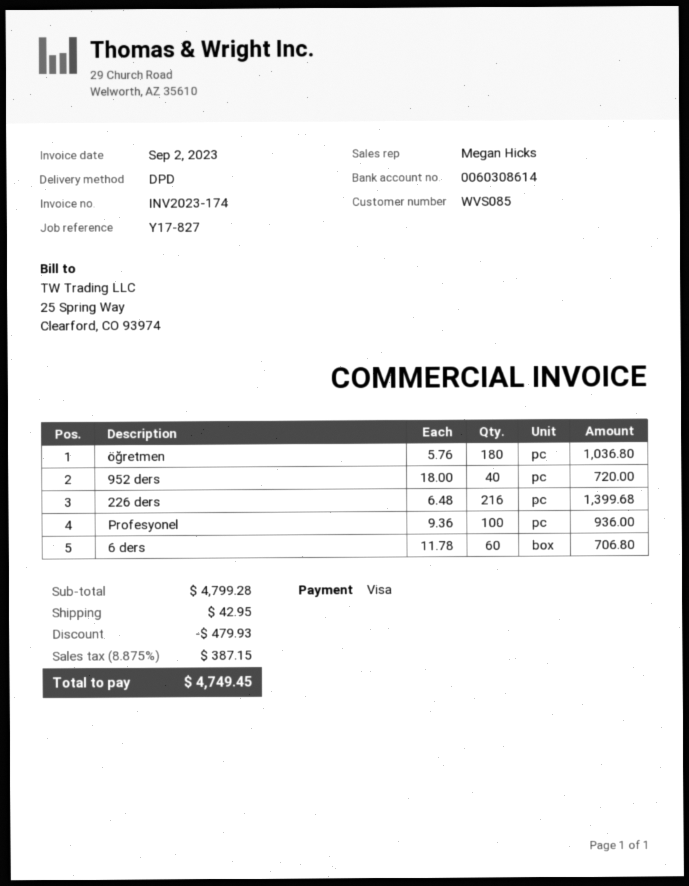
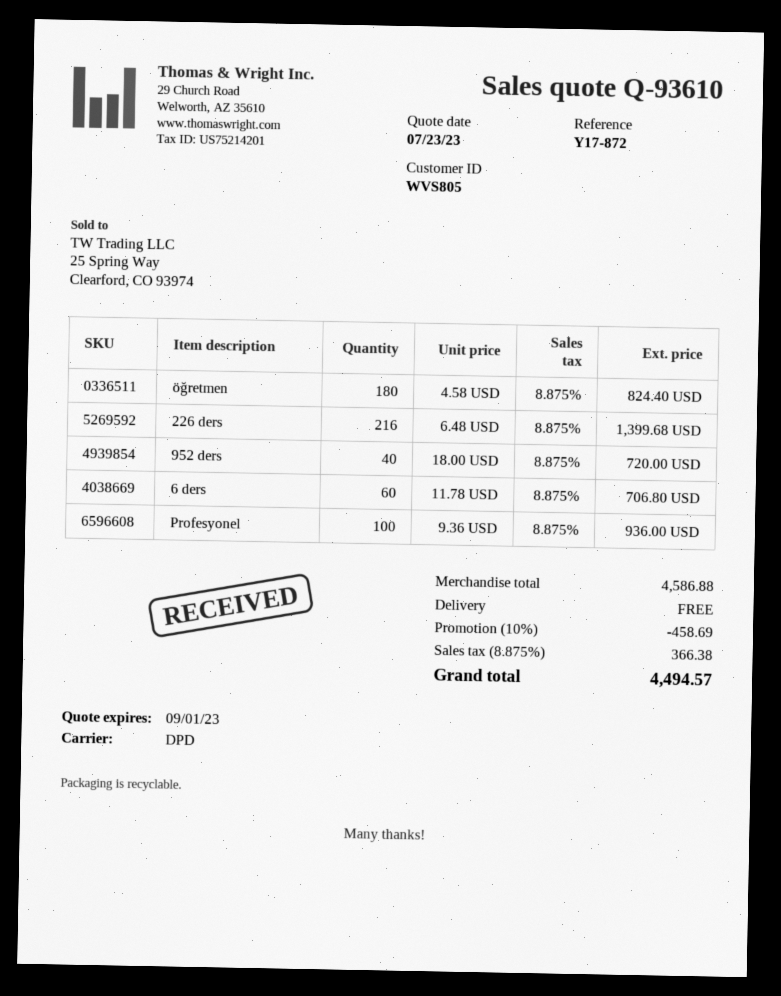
customer number: WVS085 -> WVS805
reference: Y17-827 -> Y17-872
öğretmen: 180 x 5.76 = 1036.80 -> 180 x 4.58 = 824.40
subtotal: 4799.28 -> 4586.88
discount: 479.93 -> 458.69
shipping: 42.95 -> 0.00
tax: 8.875% = 387.15 -> 8.875% = 366.38
total: 4749.45 -> 4494.57

